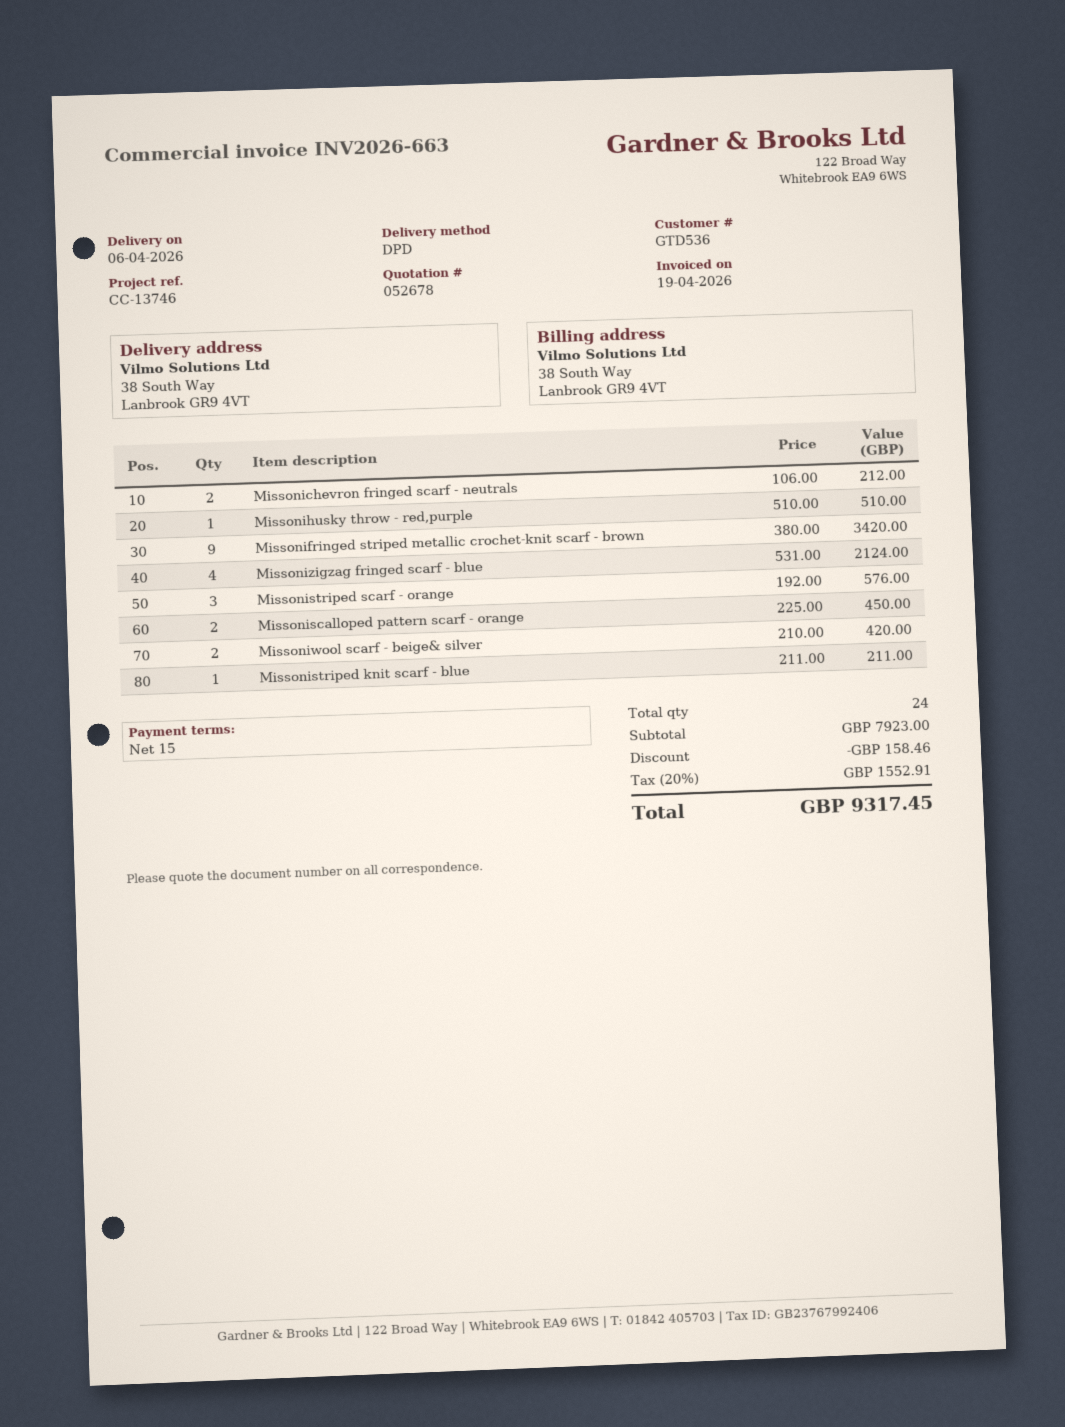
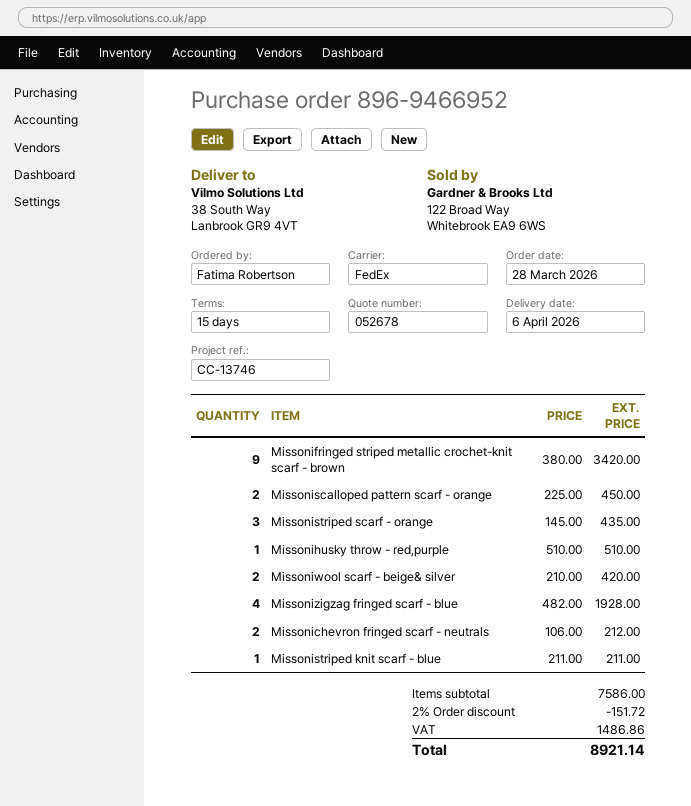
shipping method: DPD -> FedEx
Missonizigzag fringed scarf - blue: 4 x 531.00 = 2124.00 -> 4 x 482.00 = 1928.00
Missonistriped scarf - orange: 3 x 192.00 = 576.00 -> 3 x 145.00 = 435.00
subtotal: 7923.00 -> 7586.00
discount: 158.46 -> 151.72
tax: 1552.91 -> 1486.86
total: 9317.45 -> 8921.14

